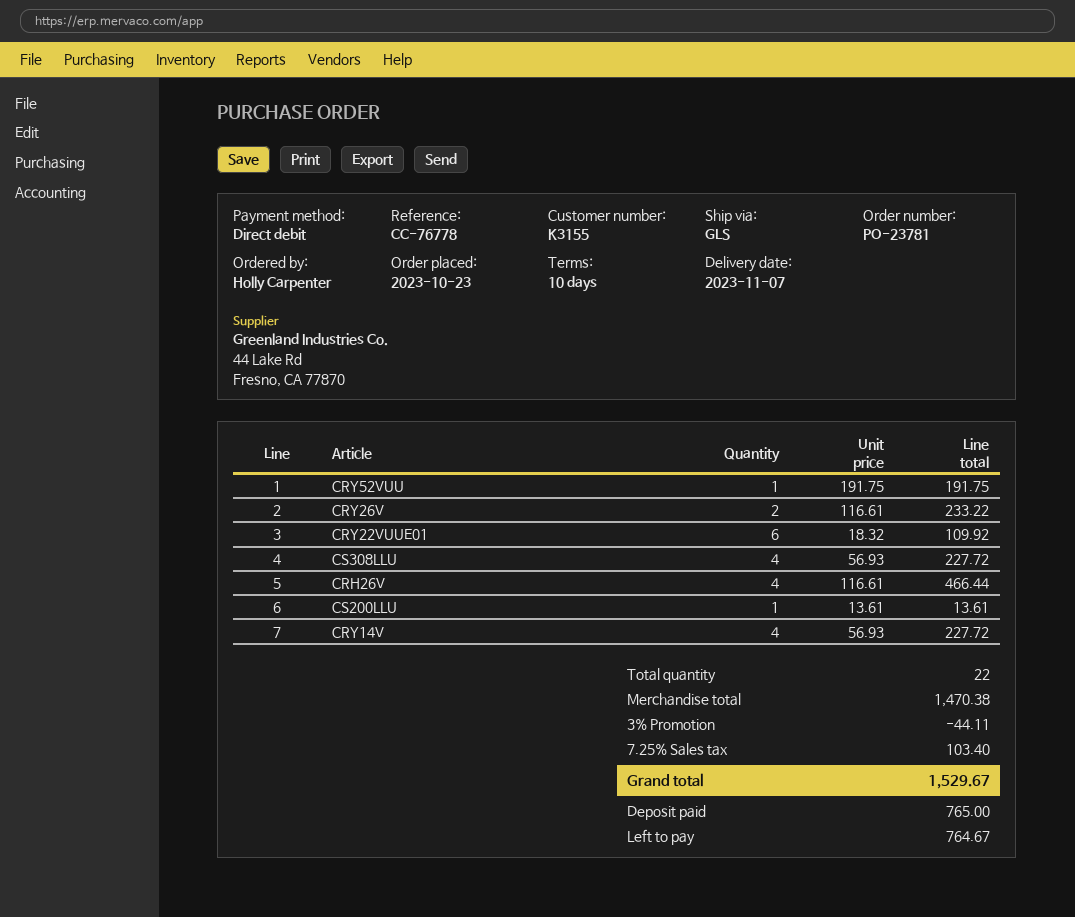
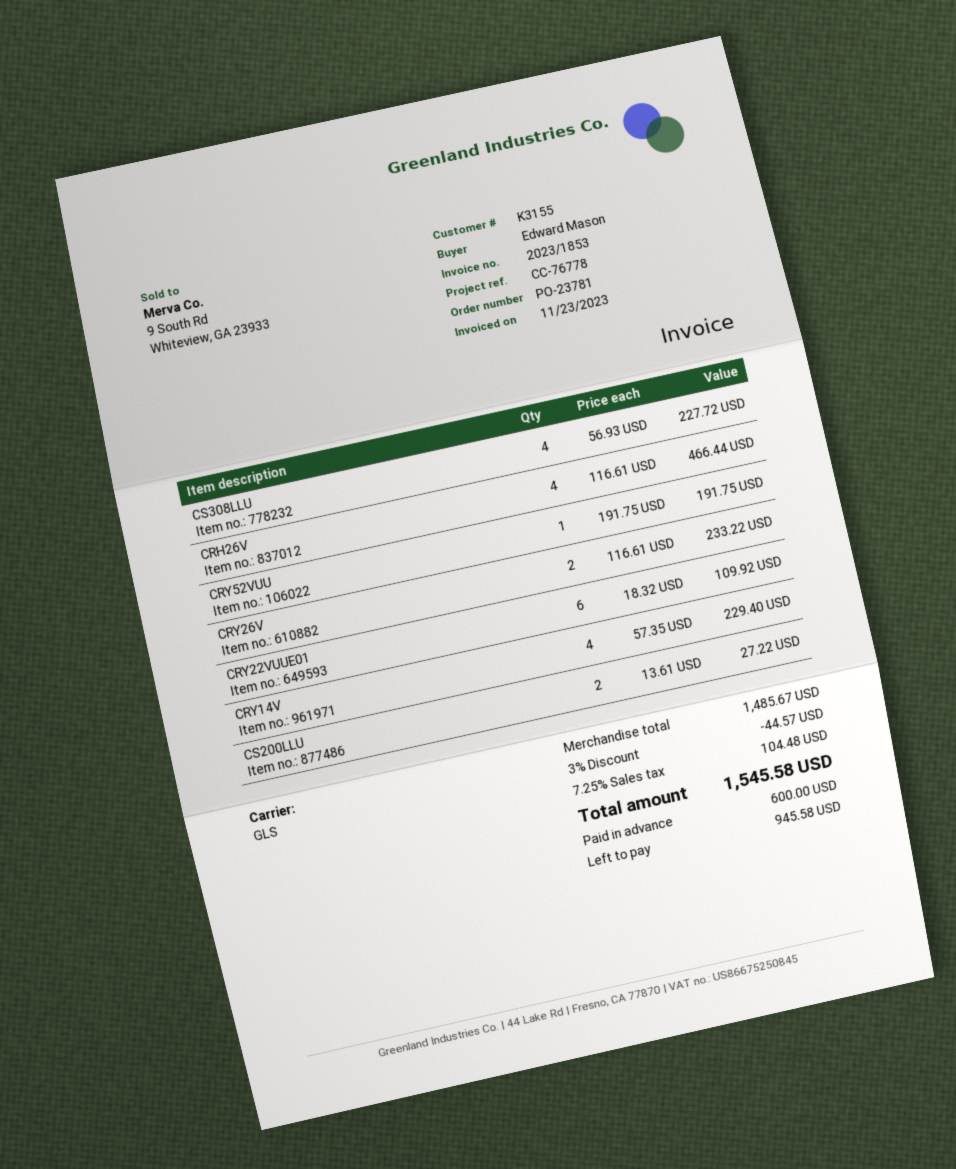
ordered by: Holly Carpenter -> Edward Mason
CS200LLU: 1 x 13.61 = 13.61 -> 2 x 13.61 = 27.22
CRY14V: 4 x 56.93 = 227.72 -> 4 x 57.35 = 229.40
subtotal: 1470.38 -> 1485.67
discount: 3% = 44.11 -> 3% = 44.57
tax: 7.25% = 103.40 -> 7.25% = 104.48
total: 1529.67 -> 1545.58
deposit: 765.00 -> 600.00
balance: 764.67 -> 945.58

